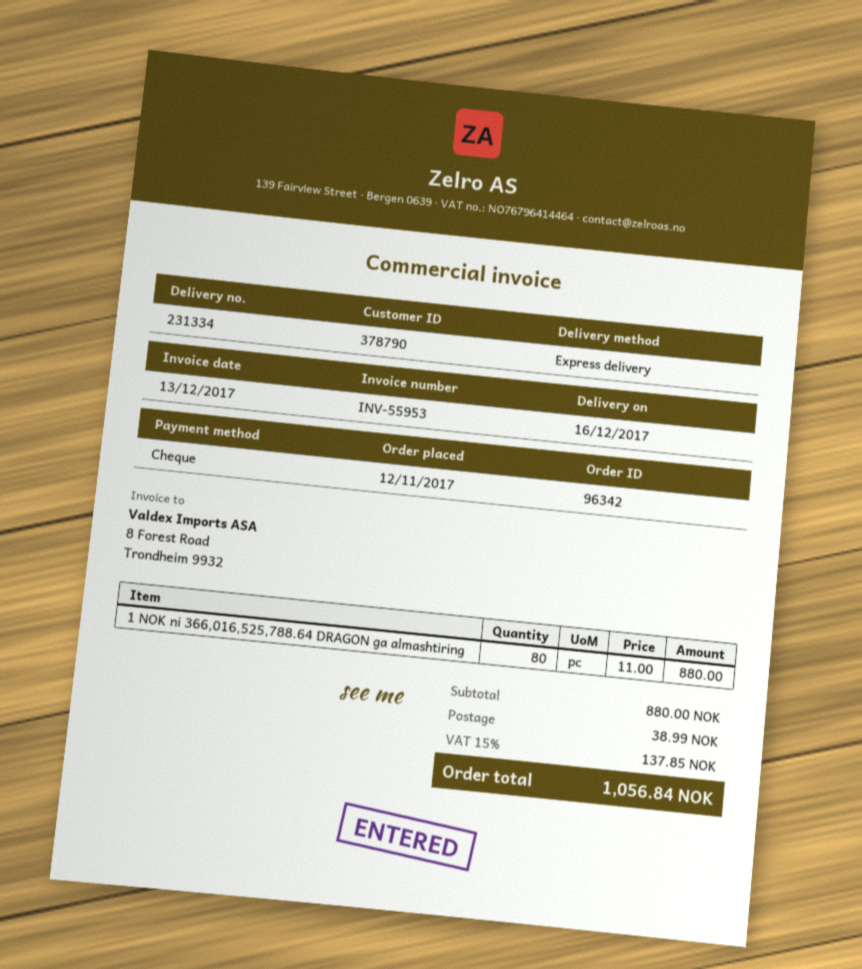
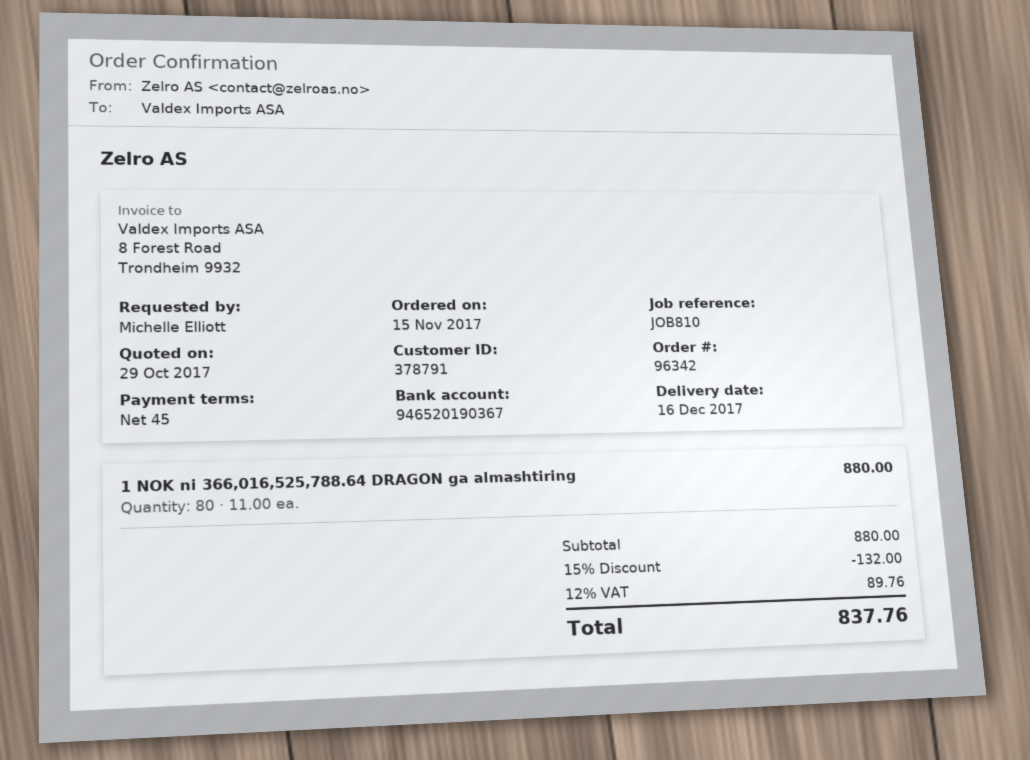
order date: 2017-11-12 -> 2017-11-15
customer number: 378790 -> 378791
discount: none -> 15% = 132.00
shipping: 38.99 -> none
tax: 15% = 137.85 -> 12% = 89.76
total: 1056.84 -> 837.76

